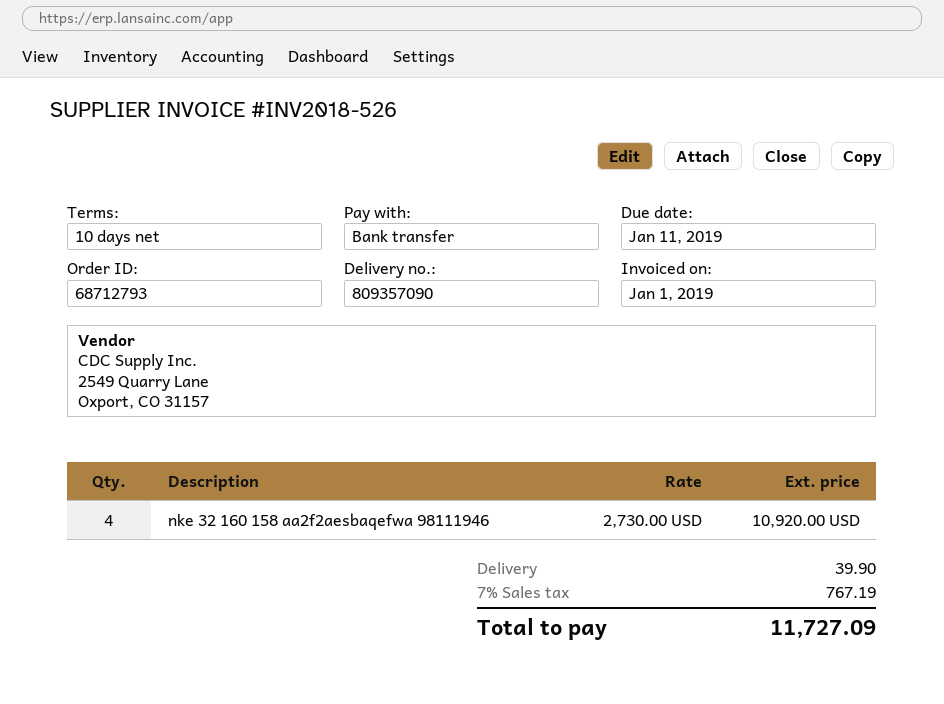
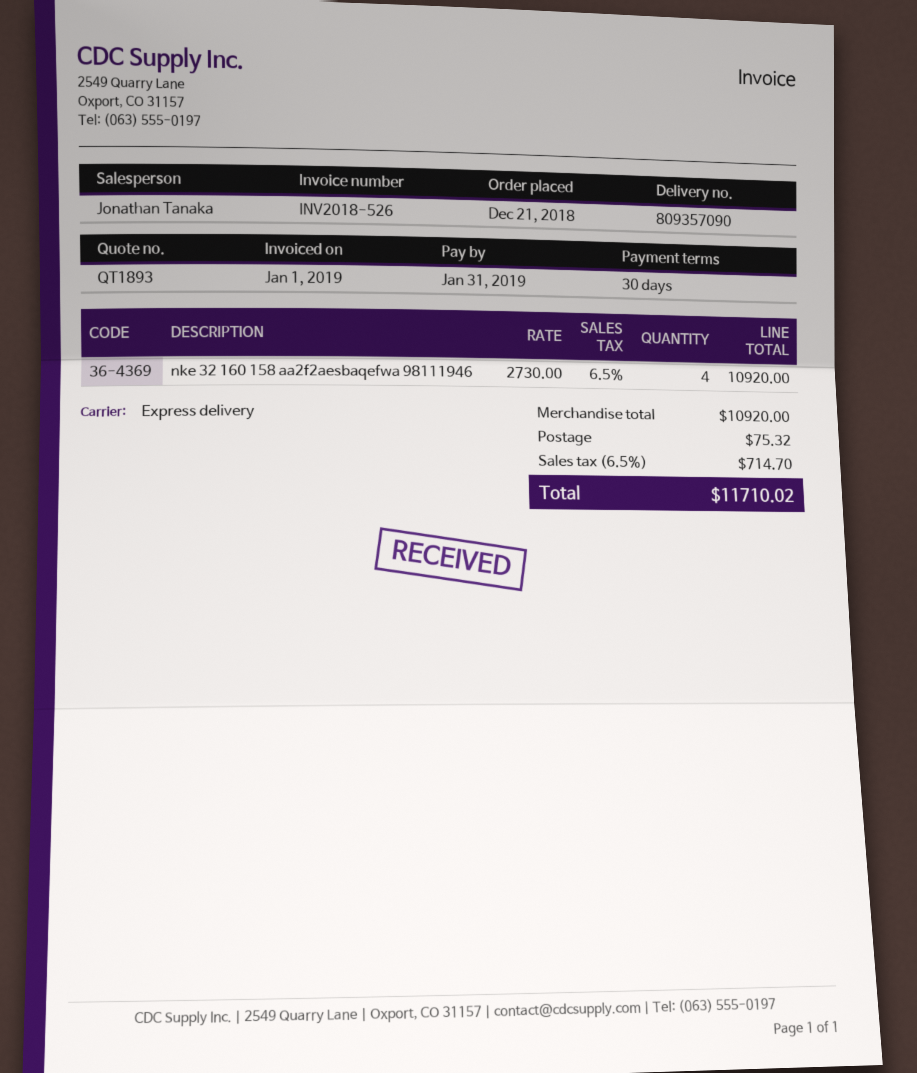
payment terms: 10 days -> 30 days
due date: 2019-01-11 -> 2019-01-31
shipping: 39.90 -> 75.32
tax: 7% = 767.19 -> 6.5% = 714.70
total: 11727.09 -> 11710.02

